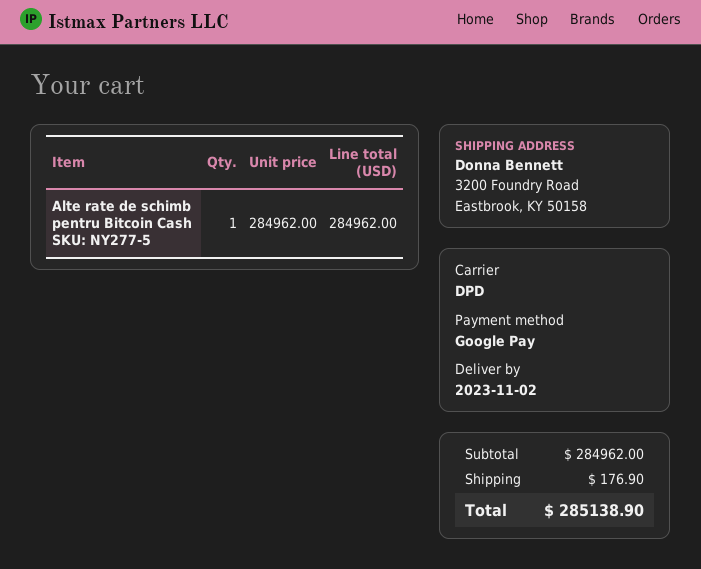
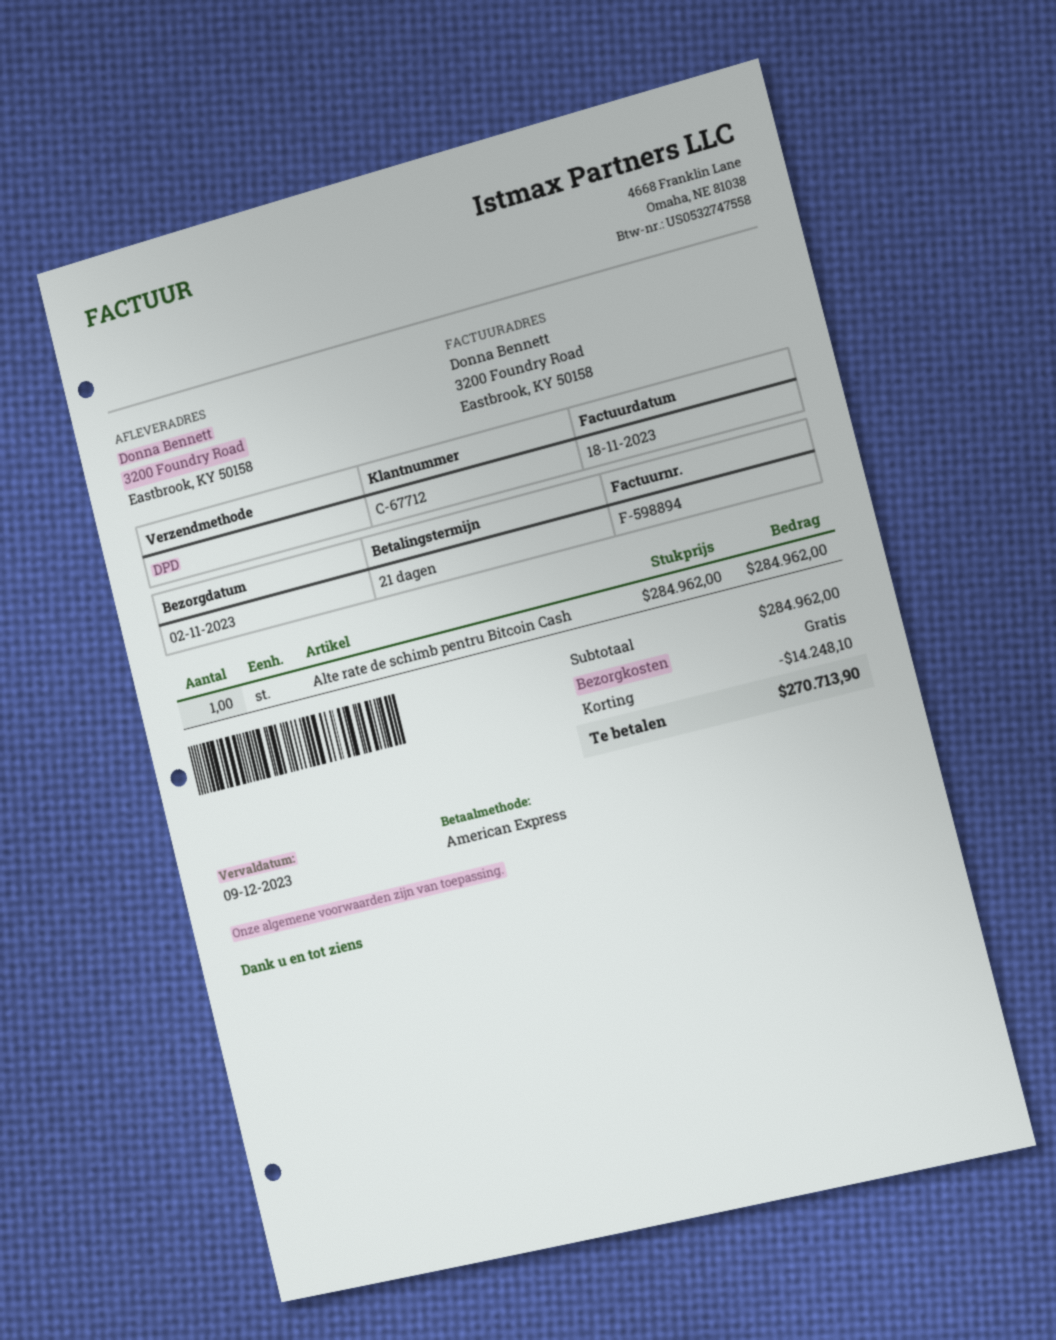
payment method: Google Pay -> American Express
discount: none -> 14248.10
shipping: 176.90 -> 0.00
total: 285138.90 -> 270713.90

